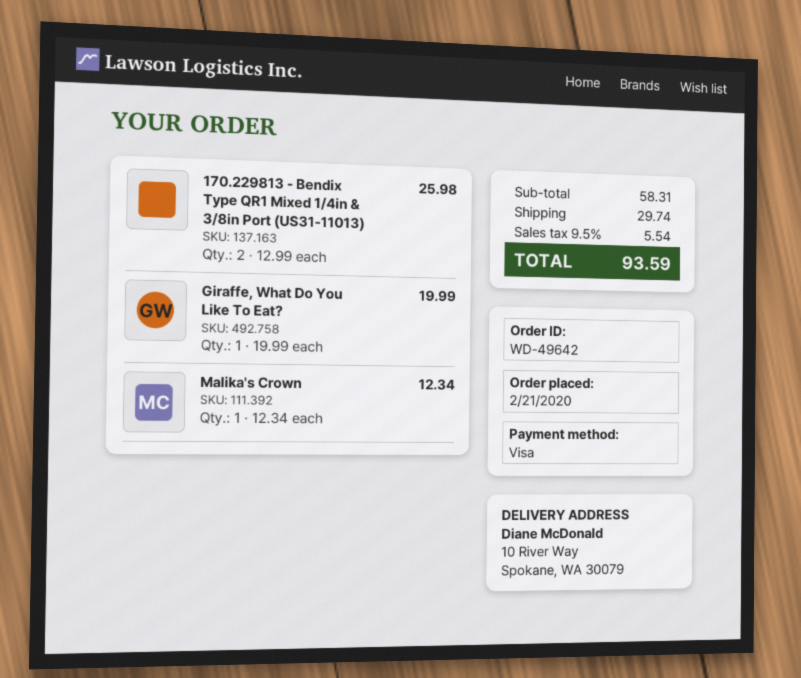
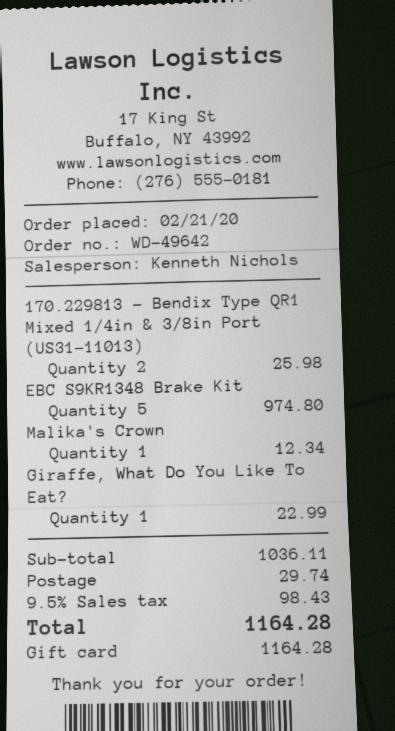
payment method: Visa -> gift card
Giraffe, What Do You Like To Eat?: 1 for 19.99 -> 1 for 22.99
EBC S9KR1348 Brake Kit: none -> 5 for 974.80
subtotal: 58.31 -> 1036.11
tax: 9.5% = 5.54 -> 9.5% = 98.43
total: 93.59 -> 1164.28

